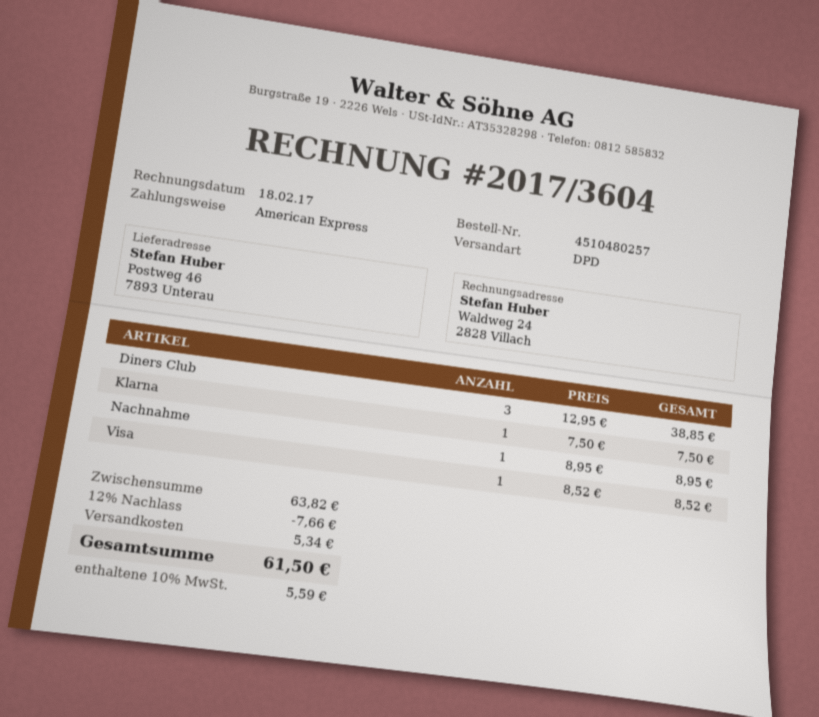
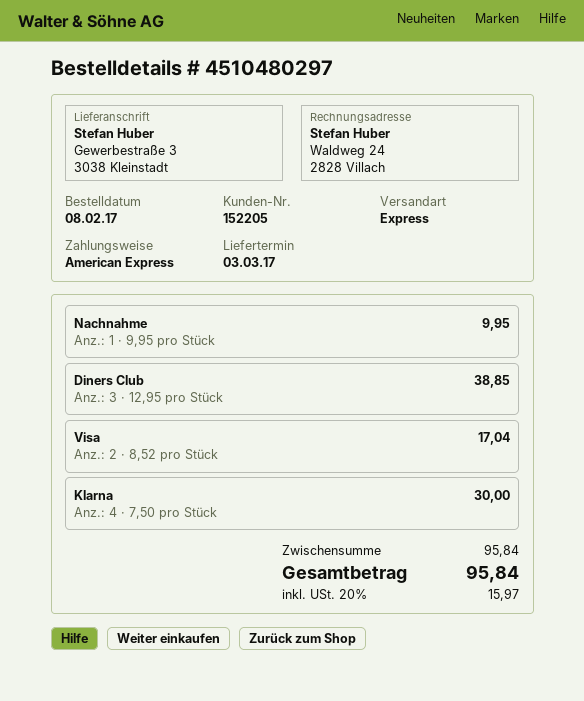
order number: 4510480257 -> 4510480297
shipping method: DPD -> express
ship to: Postweg 46, 7893 Unterau -> Gewerbestraße 3, 3038 Kleinstadt
Klarna: 1 x 7.50 = 7.50 -> 4 x 7.50 = 30.00
Nachnahme: 1 x 8.95 = 8.95 -> 1 x 9.95 = 9.95
Visa: 1 x 8.52 = 8.52 -> 2 x 8.52 = 17.04
subtotal: 63.82 -> 95.84
discount: 12% = 7.66 -> none
shipping: 5.34 -> none
tax: 10% = 5.59 -> 20% = 15.97
total: 61.50 -> 95.84

